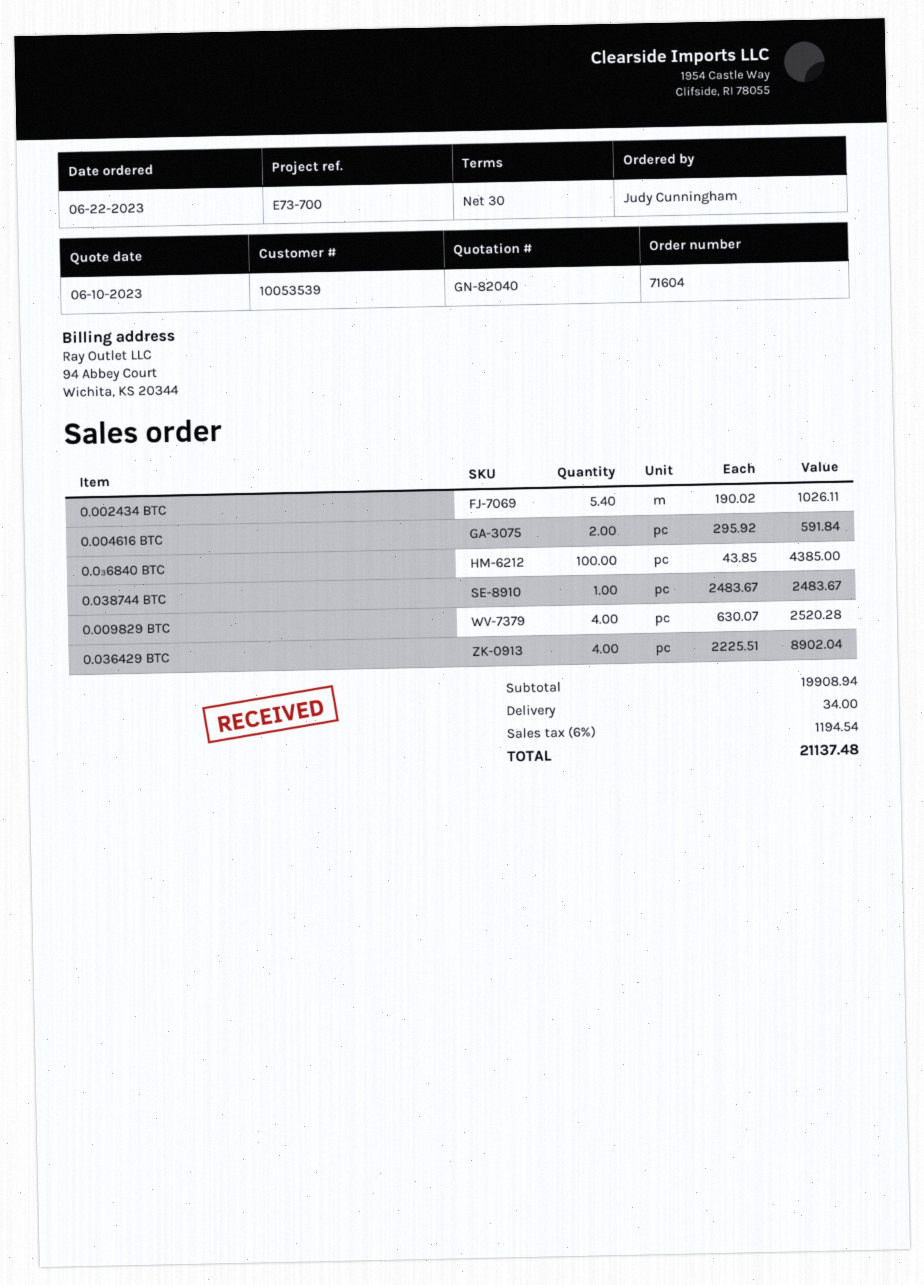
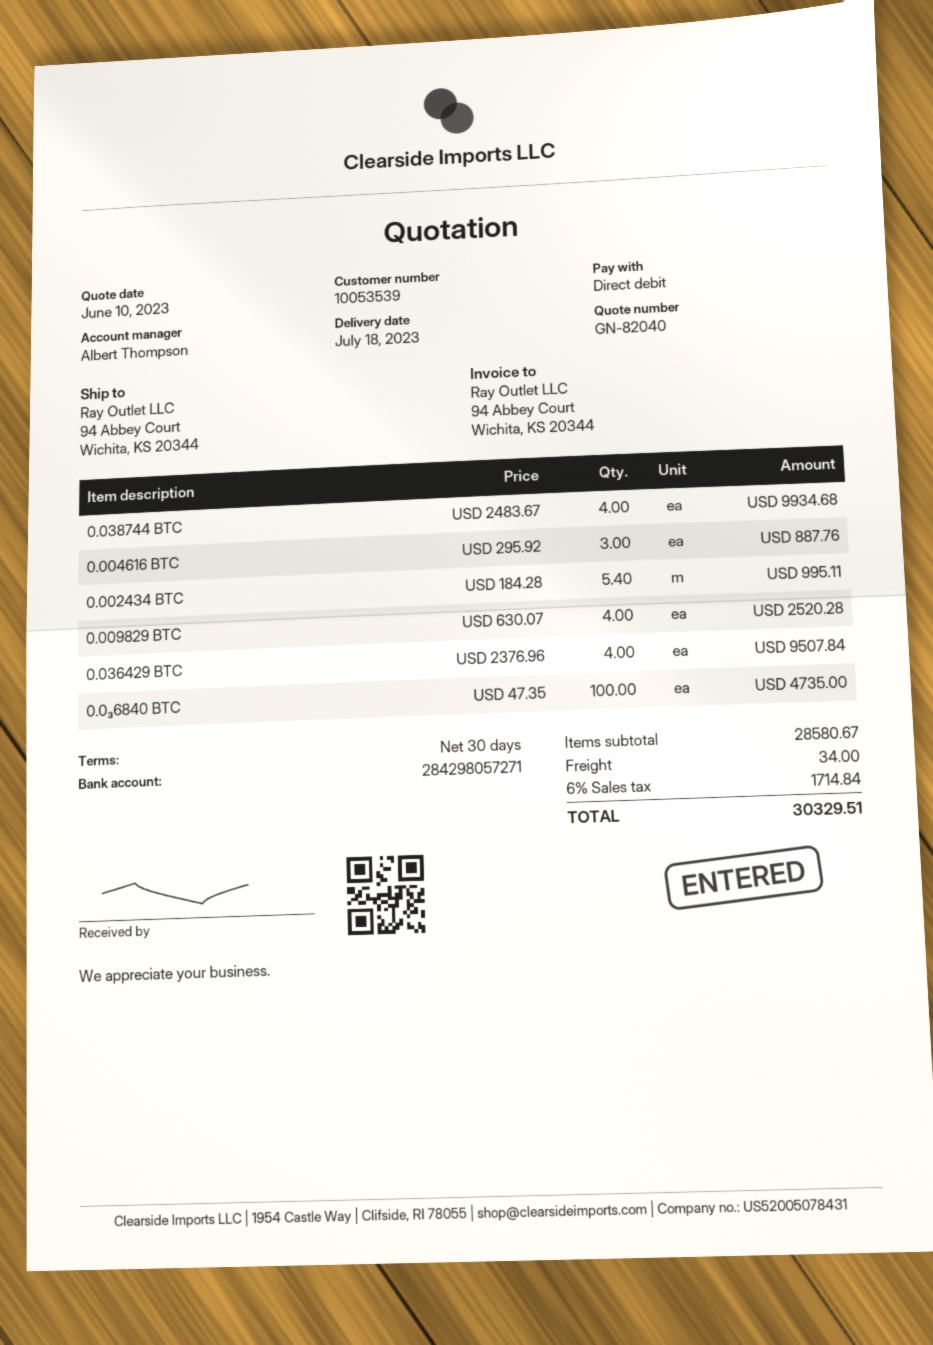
0.002434 BTC: 5.4 x 190.02 = 1026.11 -> 5.4 x 184.28 = 995.11
0.004616 BTC: 2 x 295.92 = 591.84 -> 3 x 295.92 = 887.76
0.0₃6840 BTC: 100 x 43.85 = 4385.00 -> 100 x 47.35 = 4735.00
0.038744 BTC: 1 x 2483.67 = 2483.67 -> 4 x 2483.67 = 9934.68
0.036429 BTC: 4 x 2225.51 = 8902.04 -> 4 x 2376.96 = 9507.84
subtotal: 19908.94 -> 28580.67
tax: 6% = 1194.54 -> 6% = 1714.84
total: 21137.48 -> 30329.51

